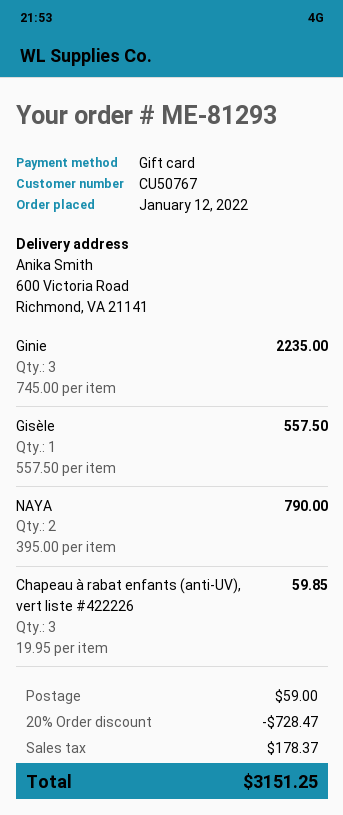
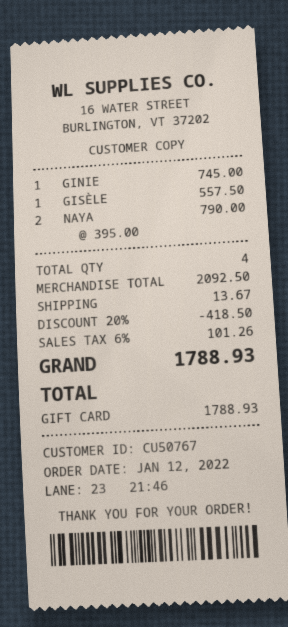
Ginie: 3 x 745.00 = 2235.00 -> 1 x 745.00 = 745.00
Chapeau à rabat enfants (anti-UV), vert liste #422226: 3 x 19.95 = 59.85 -> none
discount: 20% = 728.47 -> 20% = 418.50
shipping: 59.00 -> 13.67
tax: 178.37 -> 101.26
total: 3151.25 -> 1788.93

